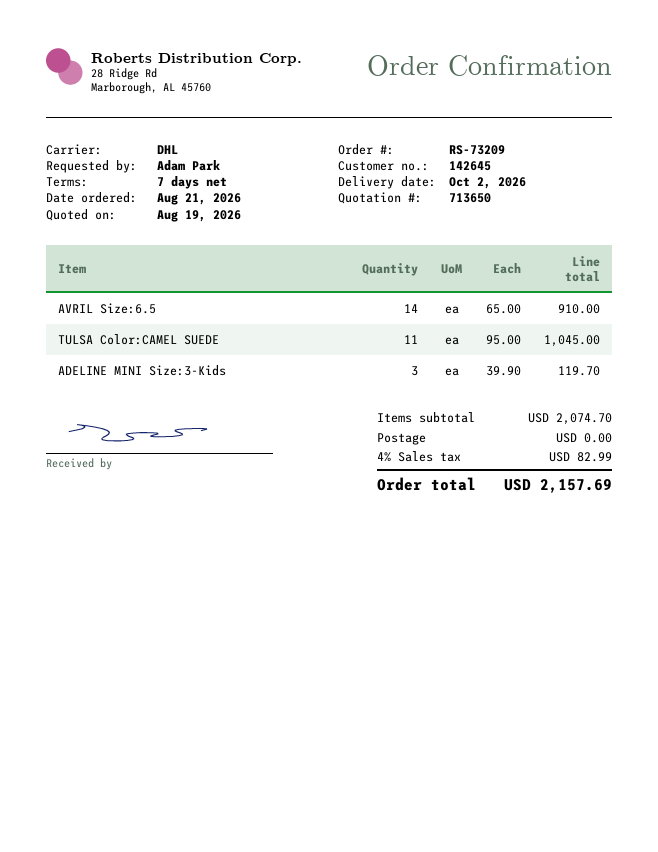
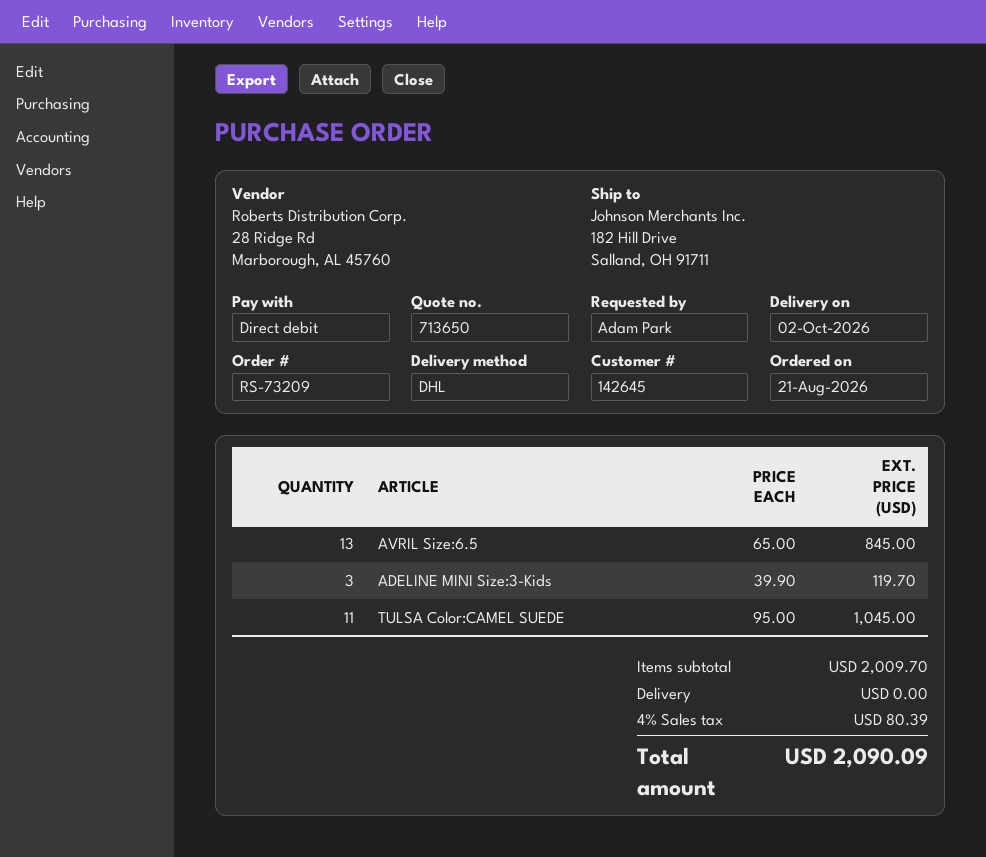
AVRIL Size:6.5: 14 x 65.00 = 910.00 -> 13 x 65.00 = 845.00
subtotal: 2074.70 -> 2009.70
tax: 4% = 82.99 -> 4% = 80.39
total: 2157.69 -> 2090.09

